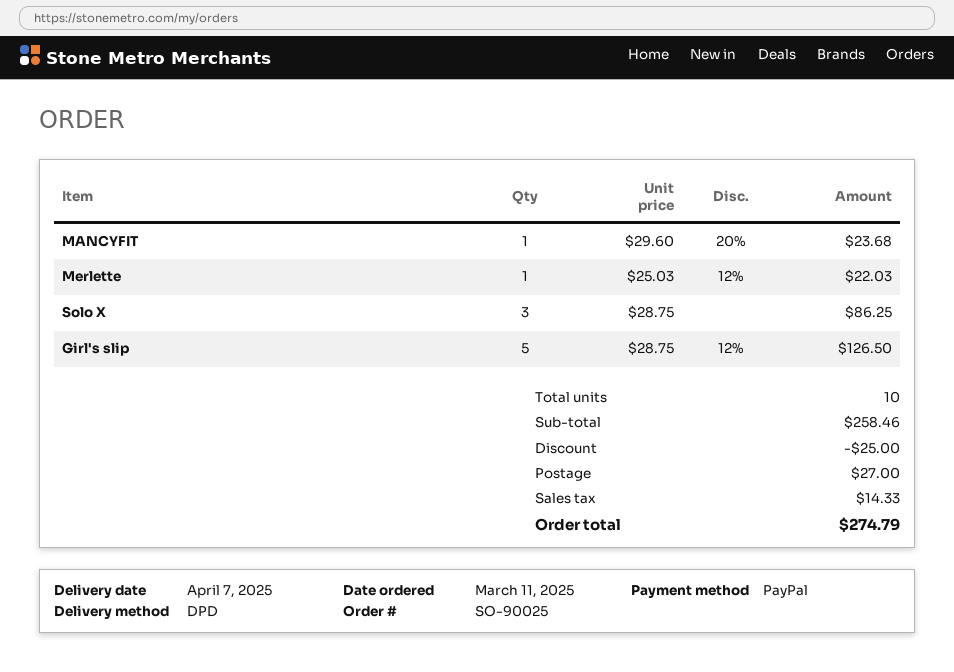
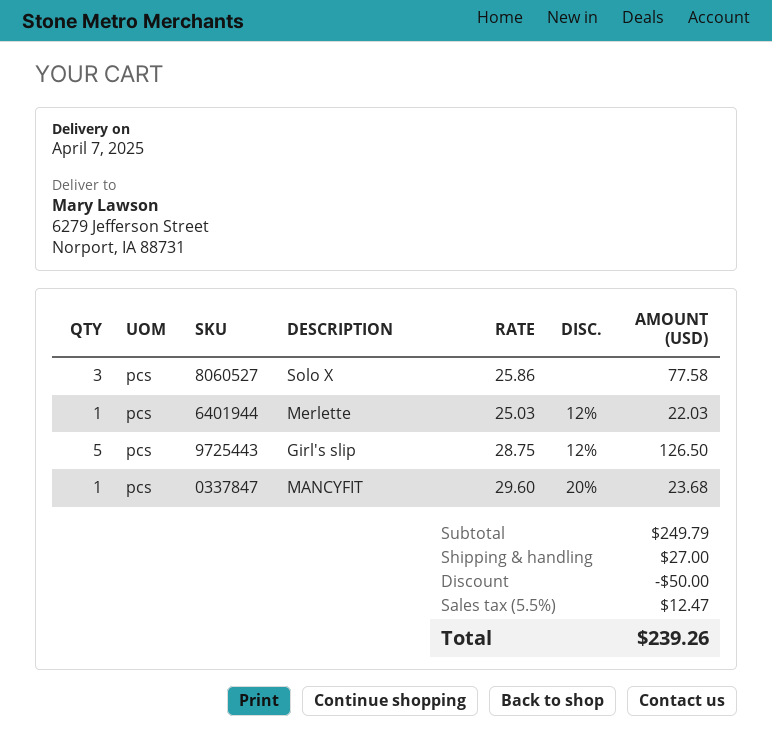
Solo X: 3 x 28.75 = 86.25 -> 3 x 25.86 = 77.58
subtotal: 258.46 -> 249.79
discount: 25.00 -> 50.00
tax: 14.33 -> 12.47
total: 274.79 -> 239.26

